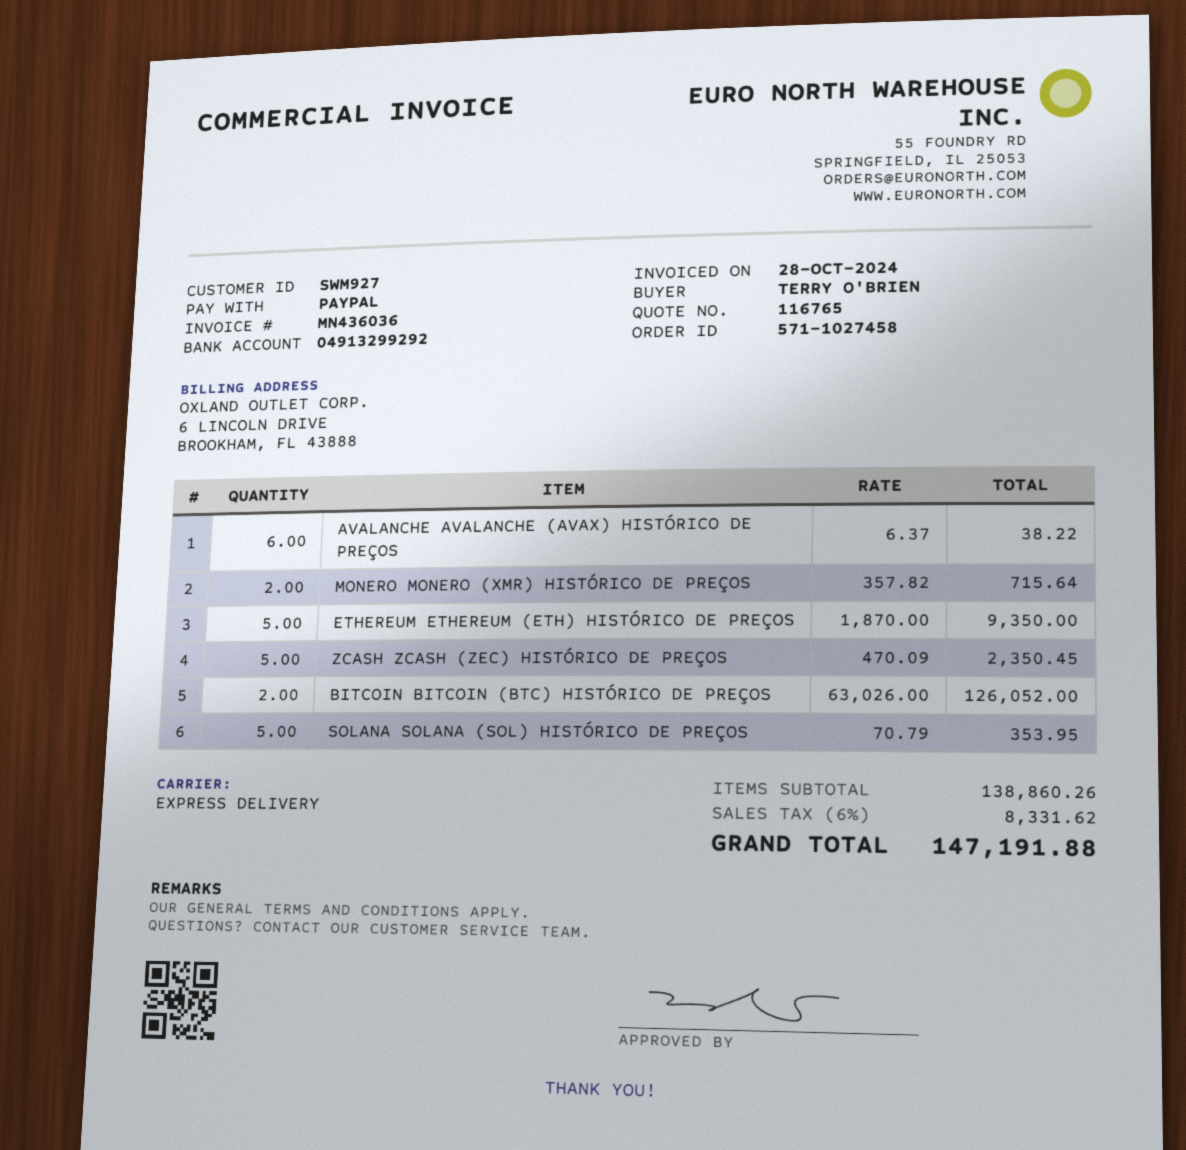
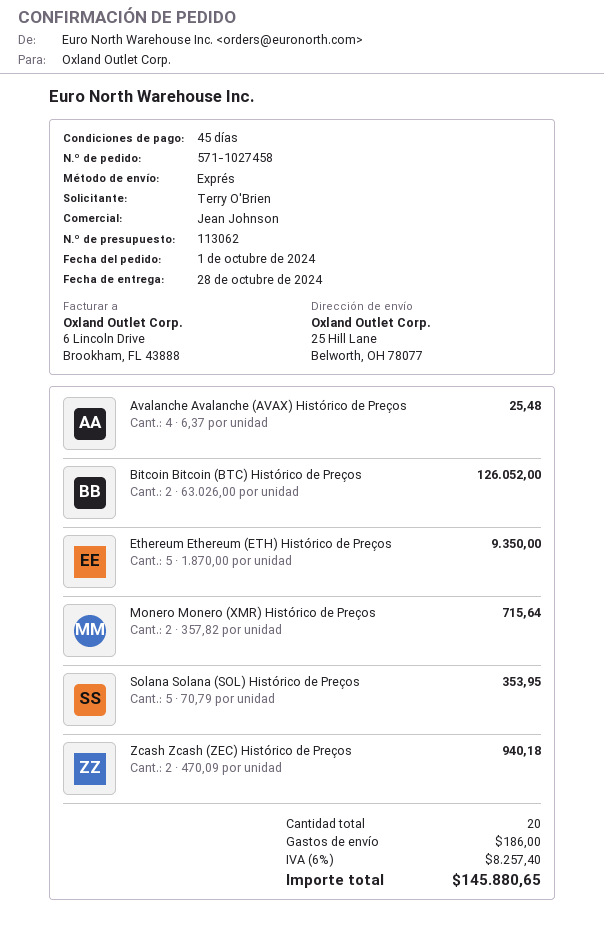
quote number: 116765 -> 113062
AVALANCHE AVALANCHE (AVAX) HISTÓRICO DE PREÇOS: 6 x 6.37 = 38.22 -> 4 x 6.37 = 25.48
ZCASH ZCASH (ZEC) HISTÓRICO DE PREÇOS: 5 x 470.09 = 2350.45 -> 2 x 470.09 = 940.18
shipping: none -> 186.00
tax: 6% = 8331.62 -> 6% = 8257.40
total: 147191.88 -> 145880.65

